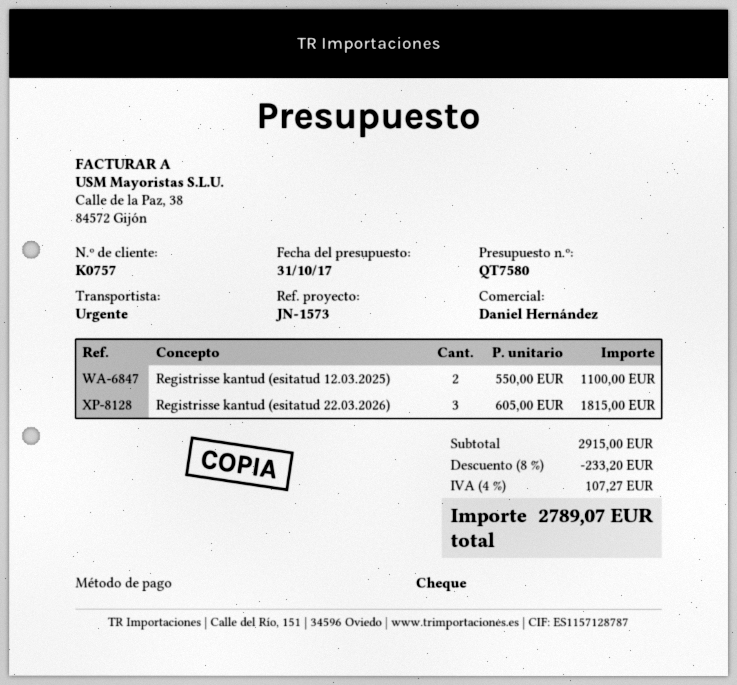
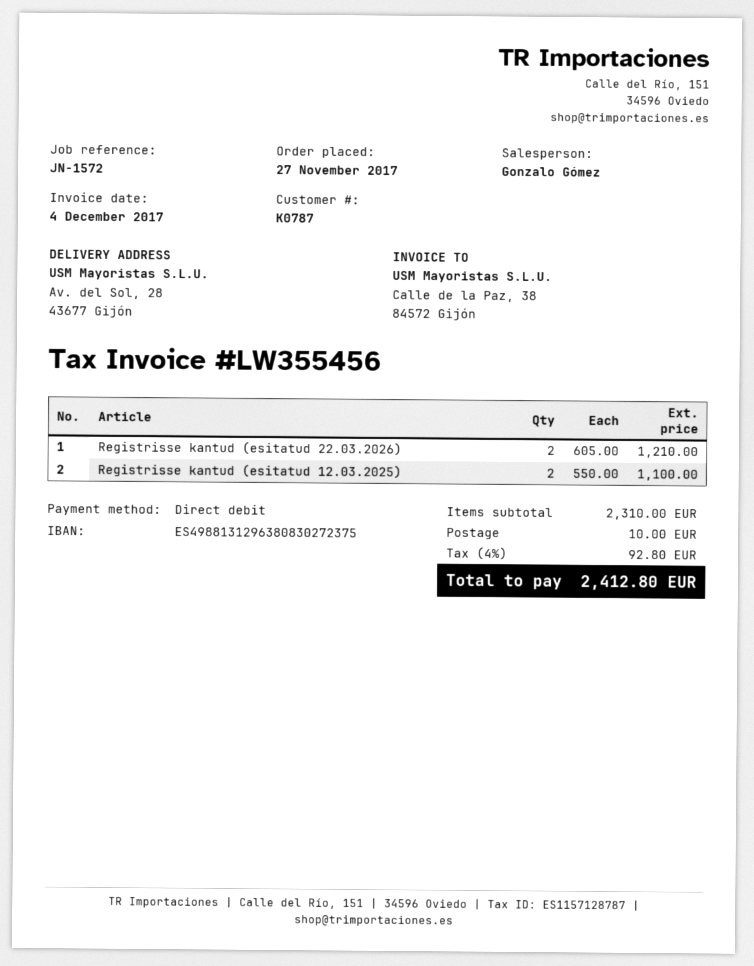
customer number: K0757 -> K0787
reference: JN-1573 -> JN-1572
sales rep: Daniel Hernández -> Gonzalo Gómez
payment method: cheque -> direct debit
Registrisse kantud (esitatud 22.03.2026): 3 x 605.00 = 1815.00 -> 2 x 605.00 = 1210.00
subtotal: 2915.00 -> 2310.00
discount: 8% = 233.20 -> none
shipping: none -> 10.00
tax: 4% = 107.27 -> 4% = 92.80
total: 2789.07 -> 2412.80

